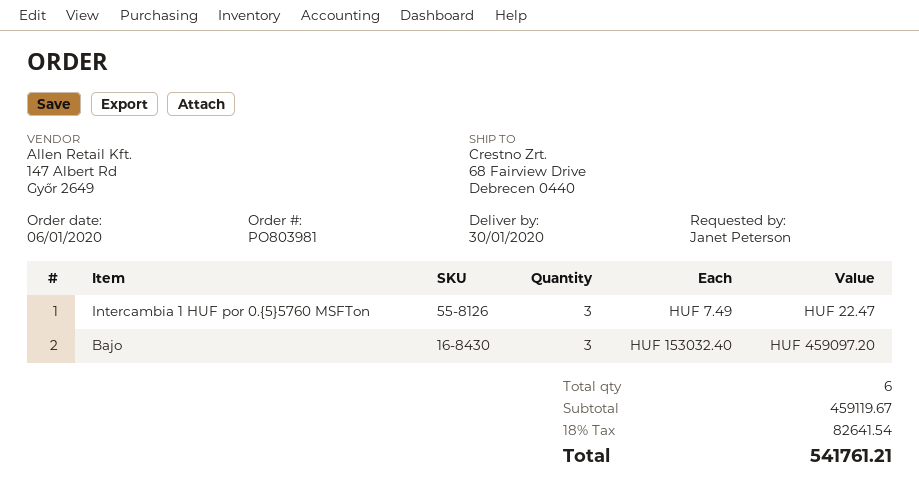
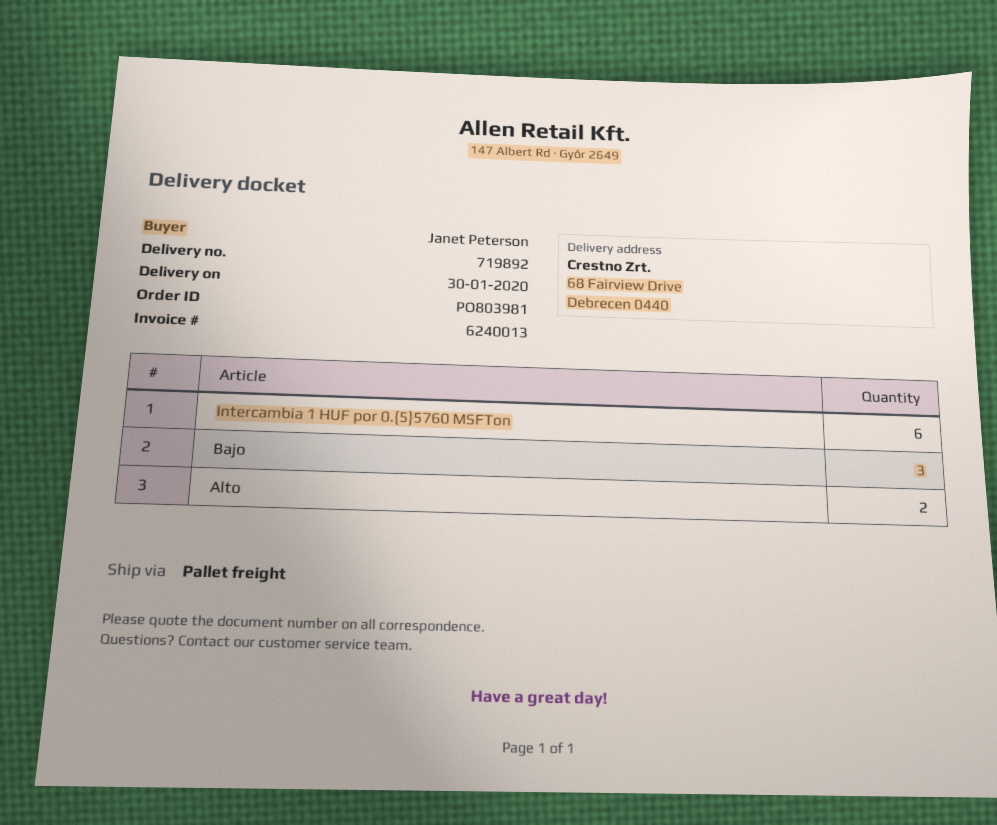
Intercambia 1 HUF por 0.{5}5760 MSFTon: 3 -> 6
Alto: none -> 2

